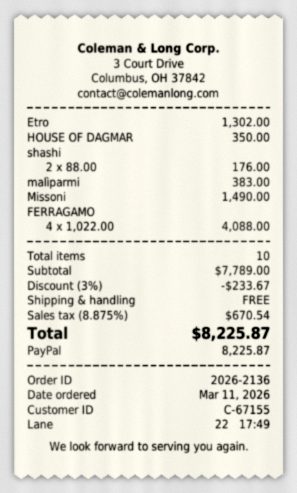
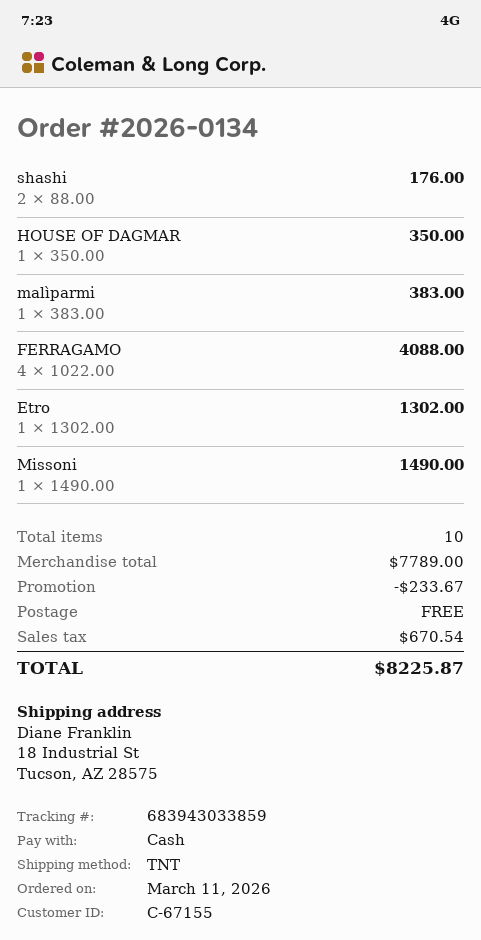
order number: 2026-2136 -> 2026-0134
payment method: PayPal -> cash

